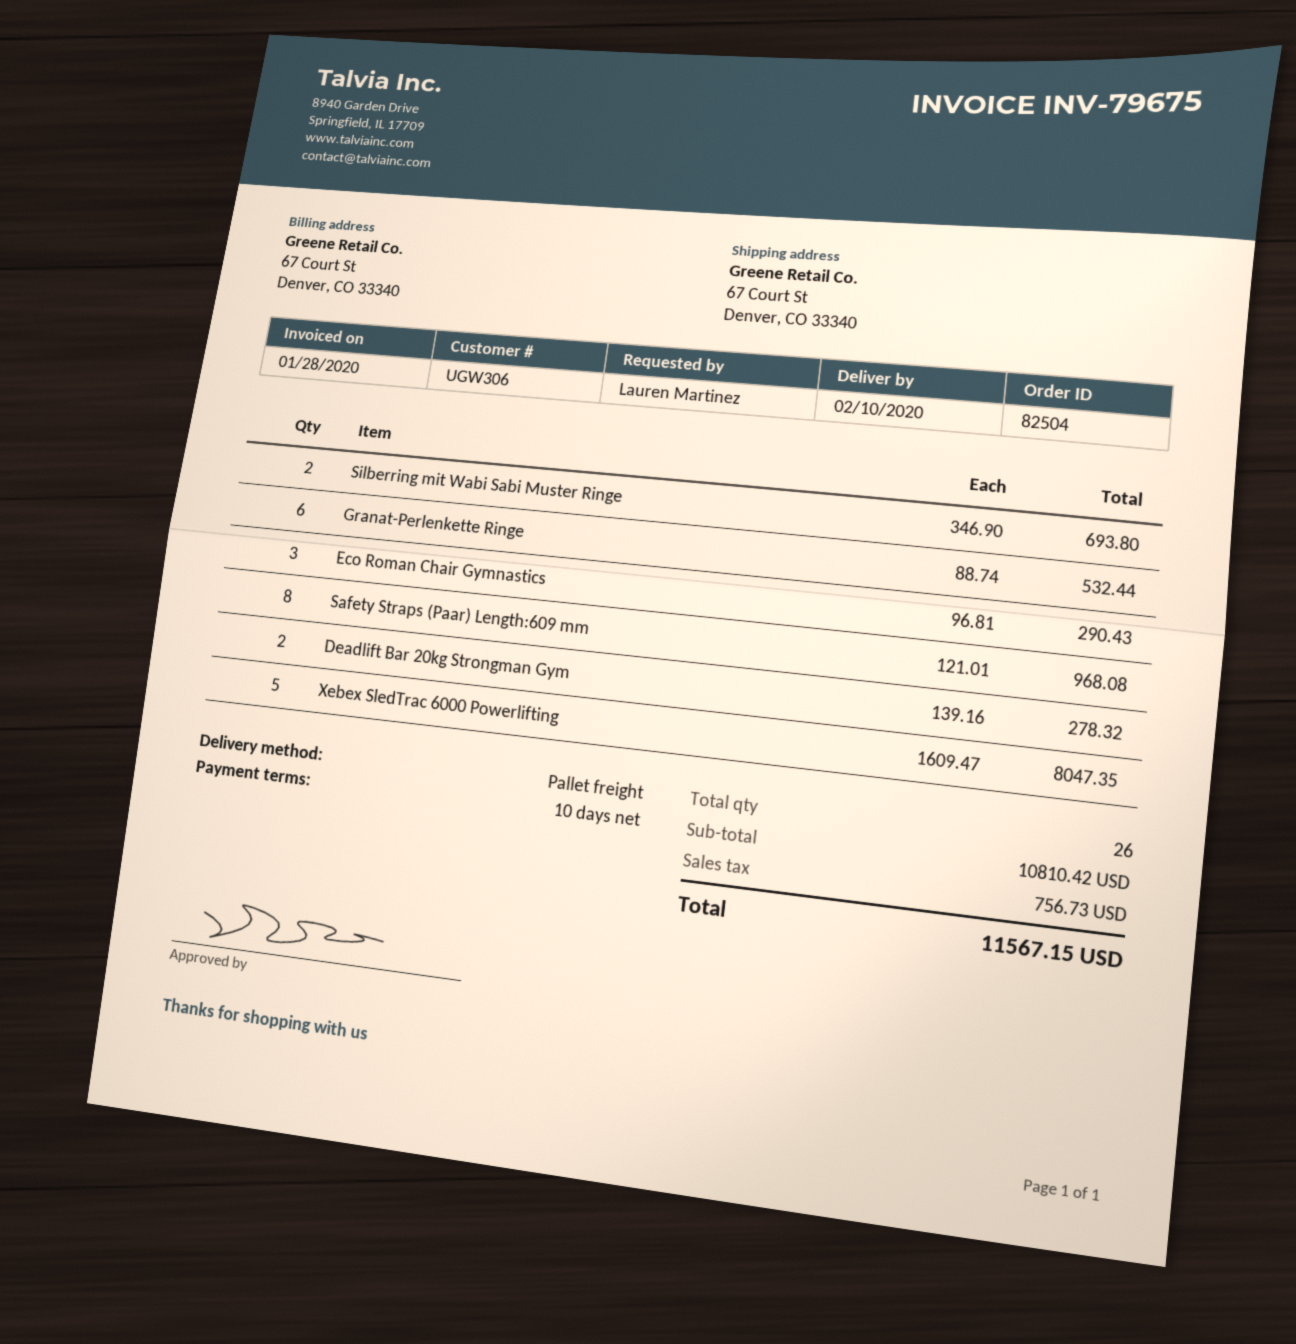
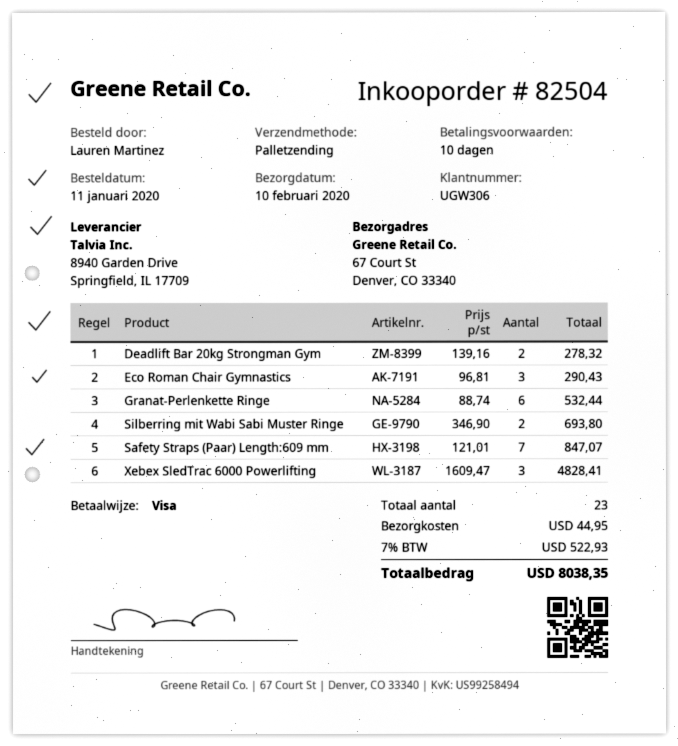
Safety Straps (Paar) Length:609 mm: 8 x 121.01 = 968.08 -> 7 x 121.01 = 847.07
Xebex SledTrac 6000 Powerlifting: 5 x 1609.47 = 8047.35 -> 3 x 1609.47 = 4828.41
total quantity: 26 -> 23
shipping: none -> 44.95
tax: 756.73 -> 522.93
total: 11567.15 -> 8038.35

